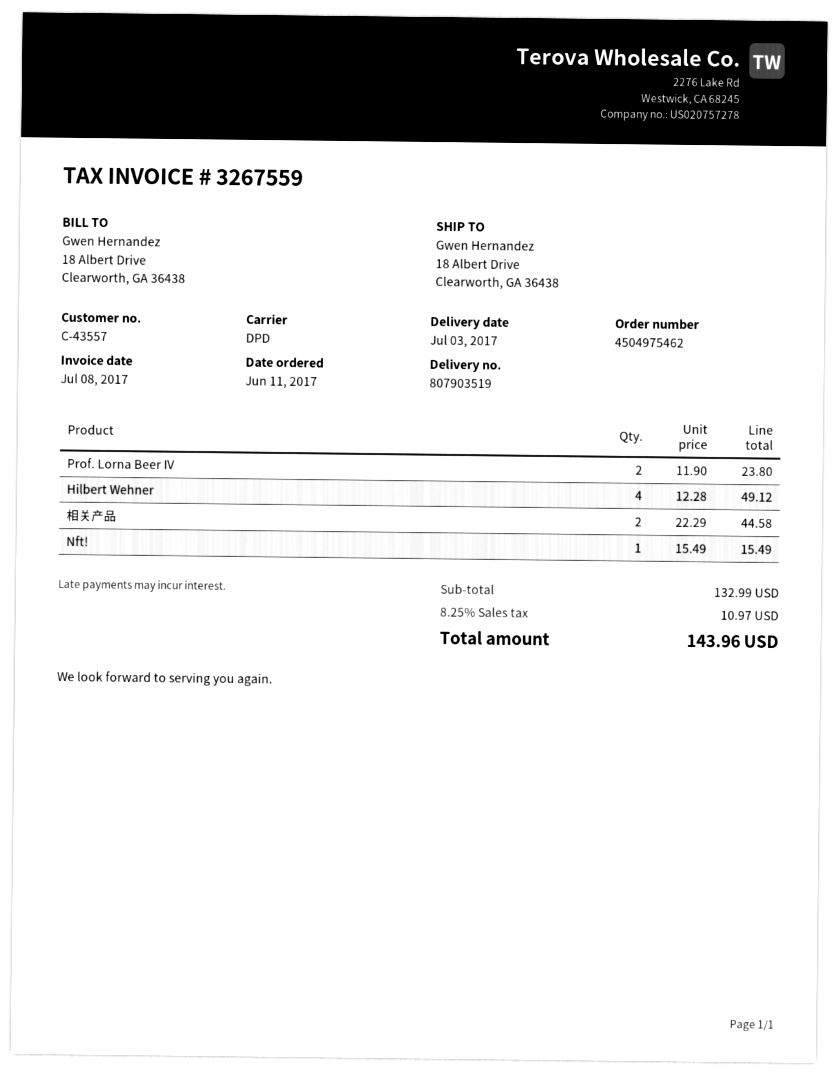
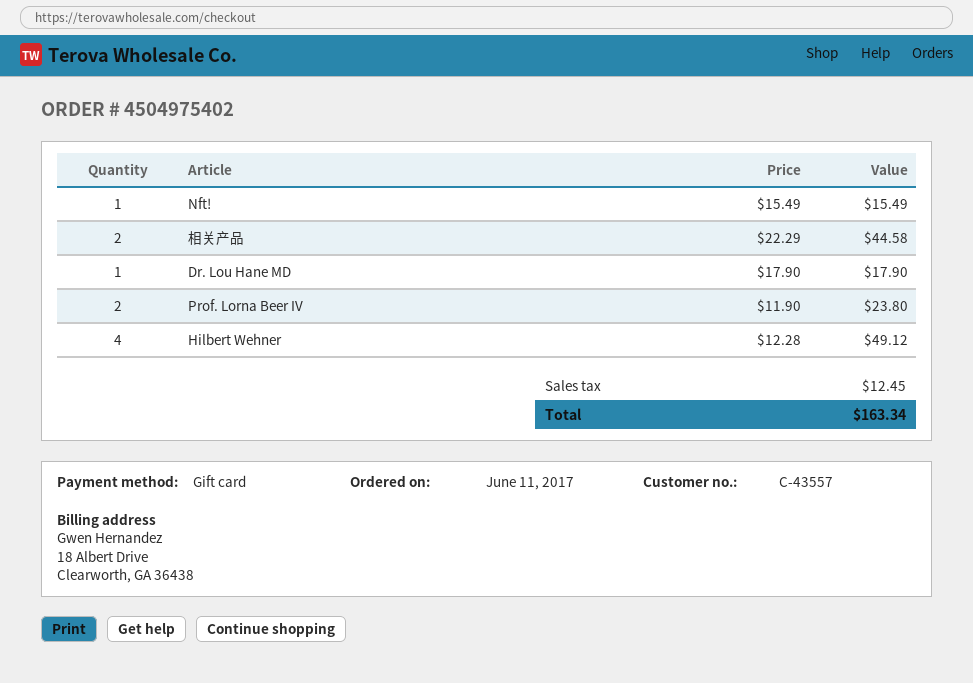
order number: 4504975462 -> 4504975402
Dr. Lou Hane MD: none -> 1 x 17.90 = 17.90
tax: 10.97 -> 12.45
total: 143.96 -> 163.34

